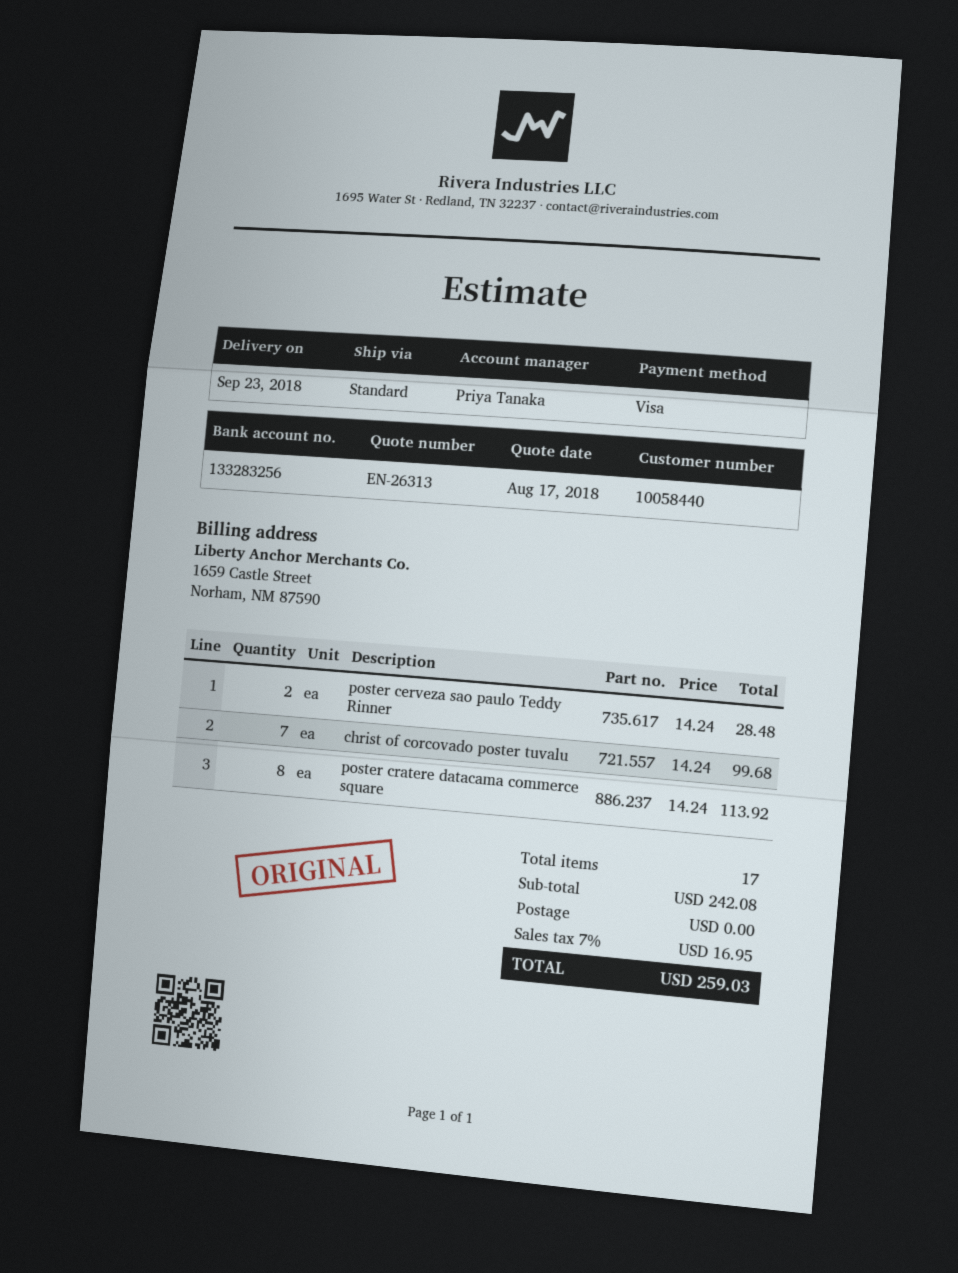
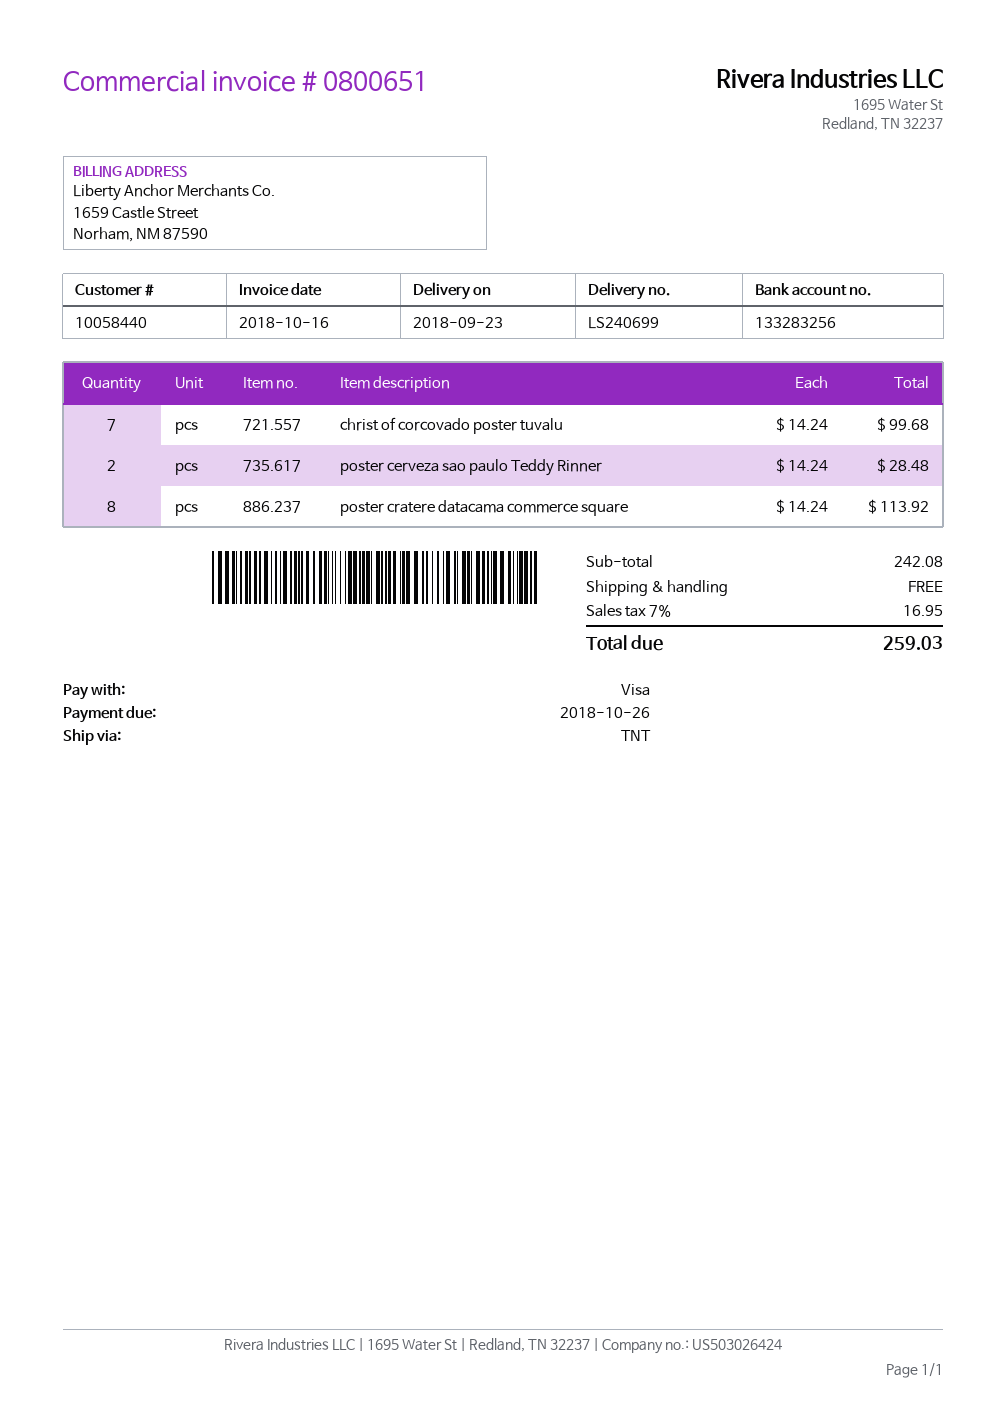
shipping method: standard -> TNT

